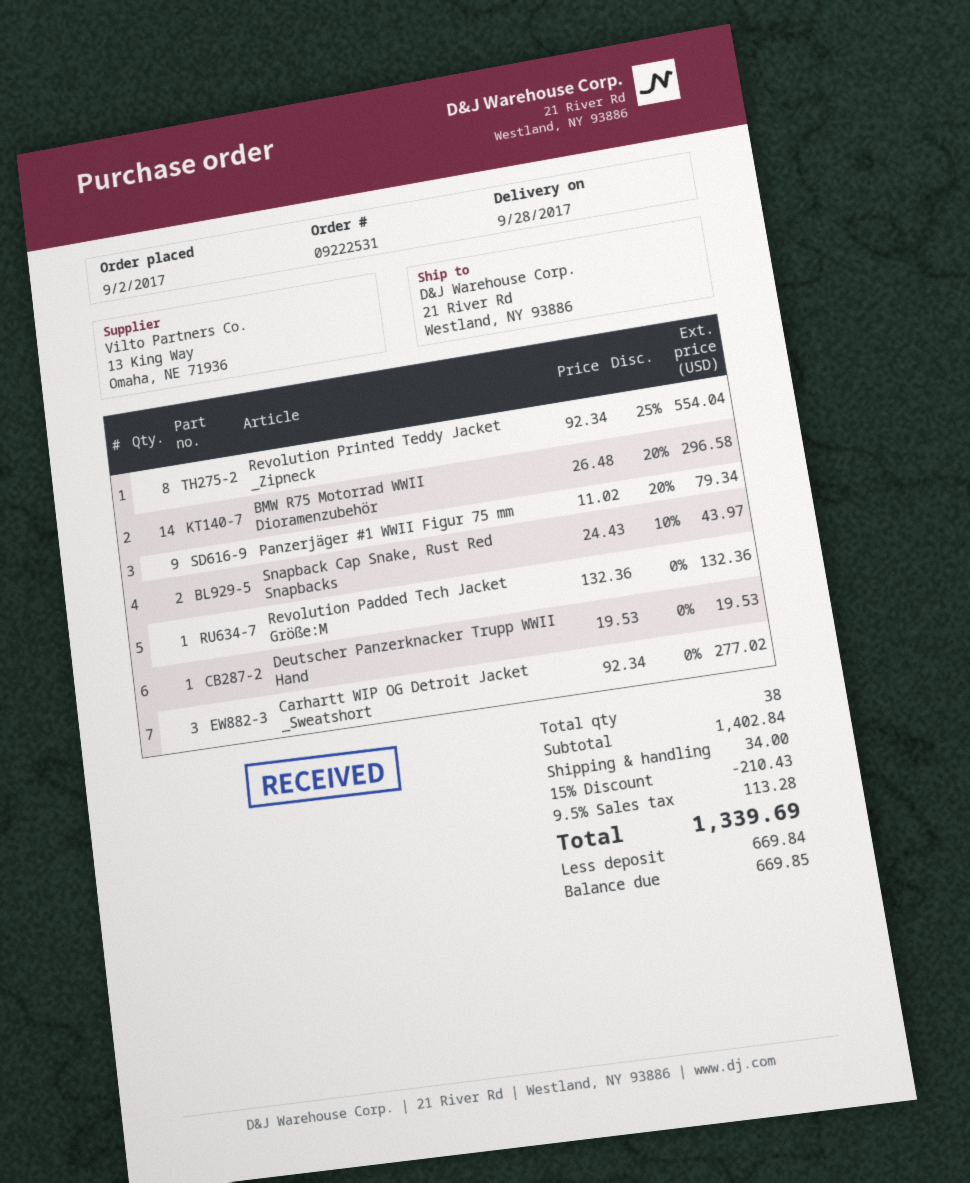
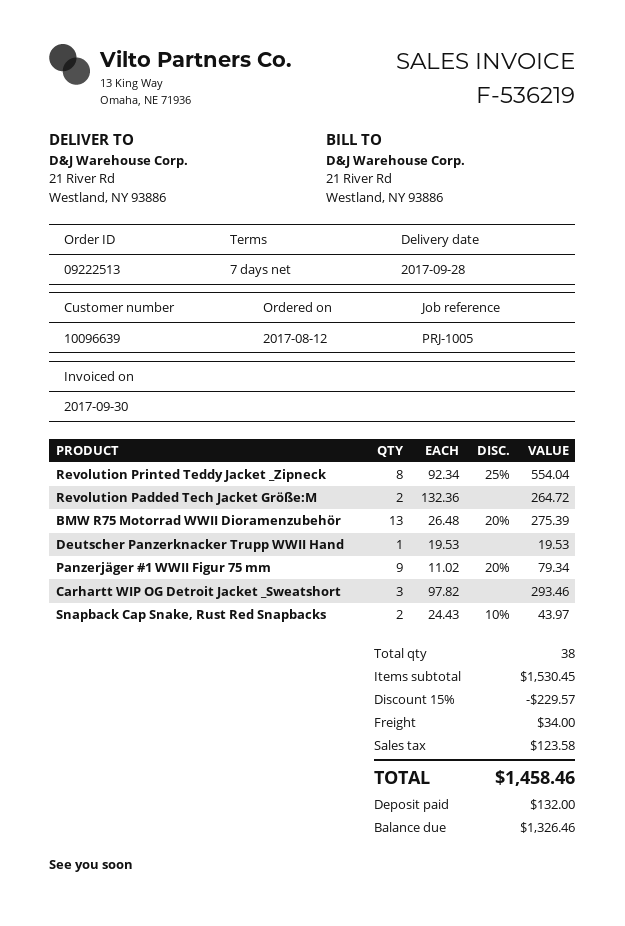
order number: 09222531 -> 09222513
order date: 2017-09-02 -> 2017-08-12
BMW R75 Motorrad WWII Dioramenzubehör: 14 x 26.48 - 20% = 296.58 -> 13 x 26.48 - 20% = 275.39
Revolution Padded Tech Jacket Größe:M: 1 x 132.36 = 132.36 -> 2 x 132.36 = 264.72
Carhartt WIP OG Detroit Jacket _Sweatshort: 3 x 92.34 = 277.02 -> 3 x 97.82 = 293.46
subtotal: 1402.84 -> 1530.45
discount: 15% = 210.43 -> 15% = 229.57
tax: 113.28 -> 123.58
total: 1339.69 -> 1458.46
deposit: 669.84 -> 132.00
balance: 669.85 -> 1326.46

